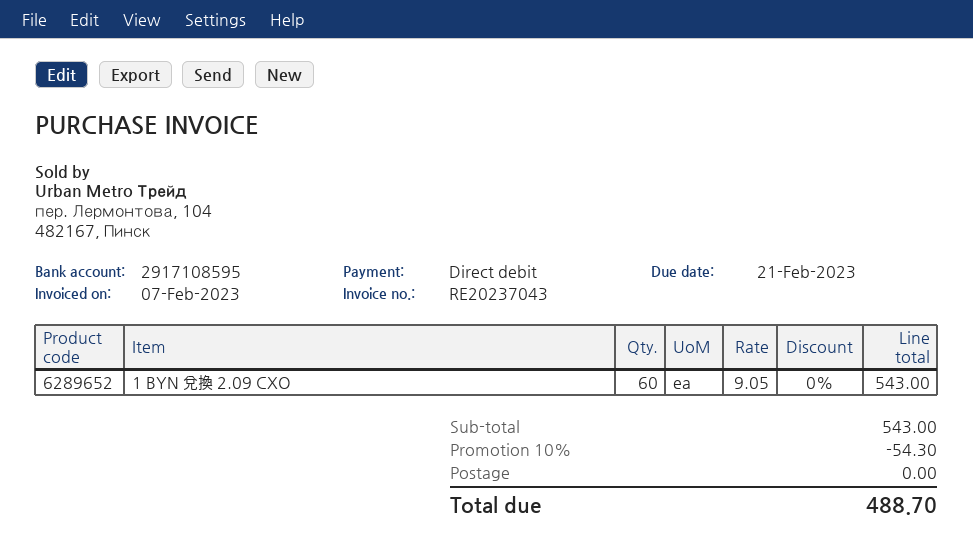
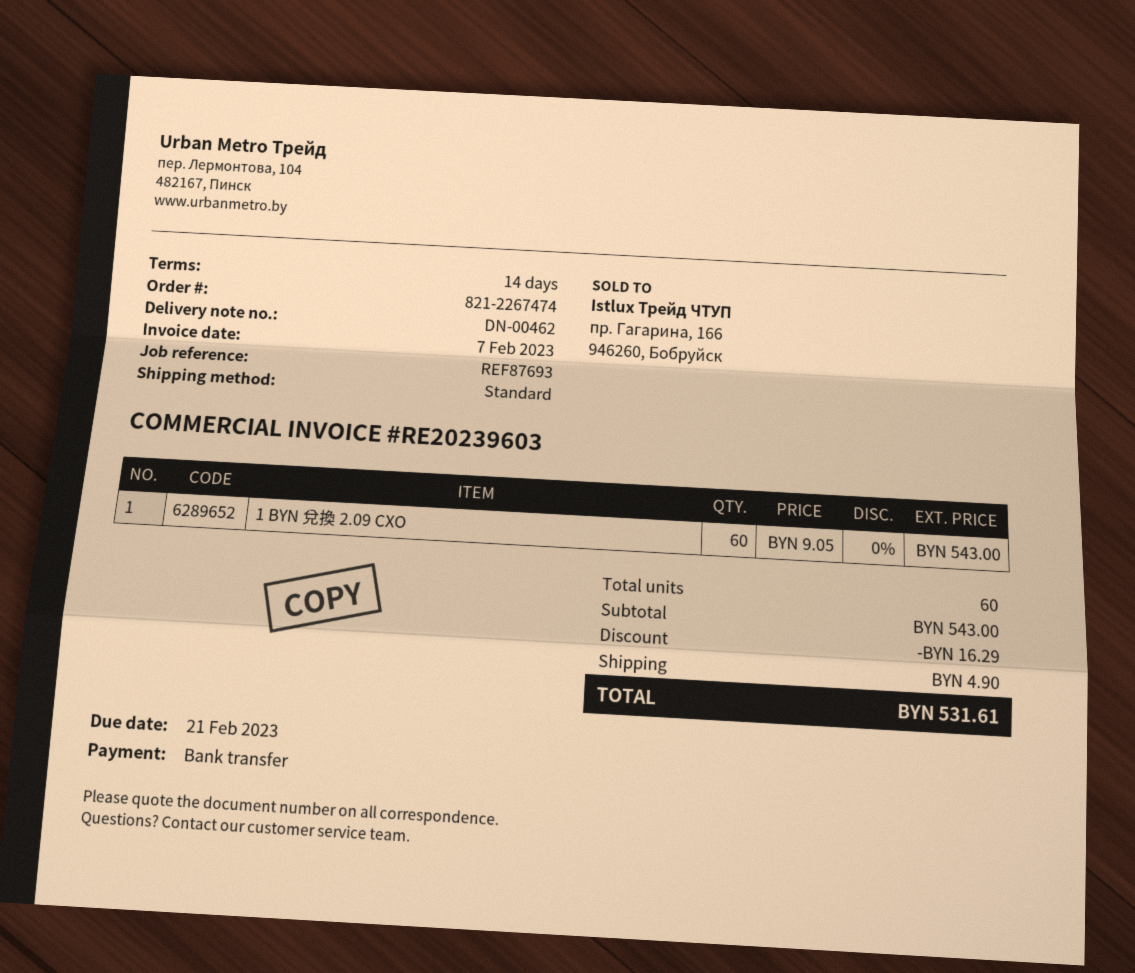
invoice number: RE20237043 -> RE20239603
payment method: direct debit -> bank transfer
discount: 54.30 -> 16.29
shipping: 0.00 -> 4.90
total: 488.70 -> 531.61

